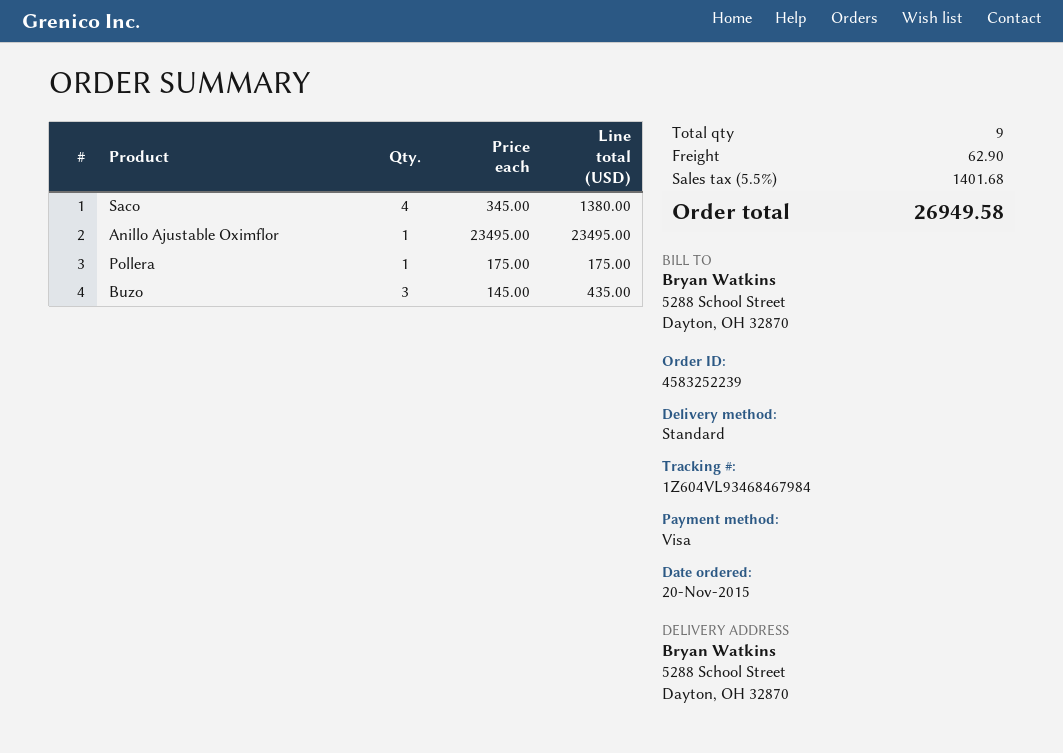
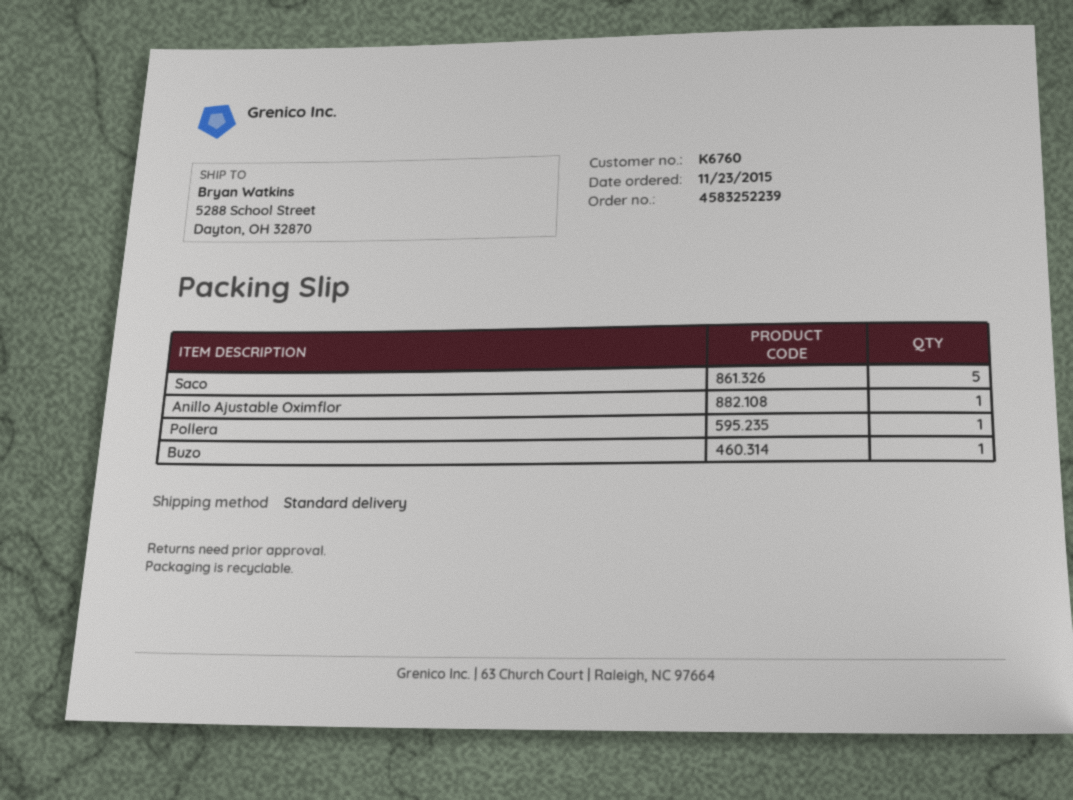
order date: 2015-11-20 -> 2015-11-23
Saco: 4 -> 5
Buzo: 3 -> 1

